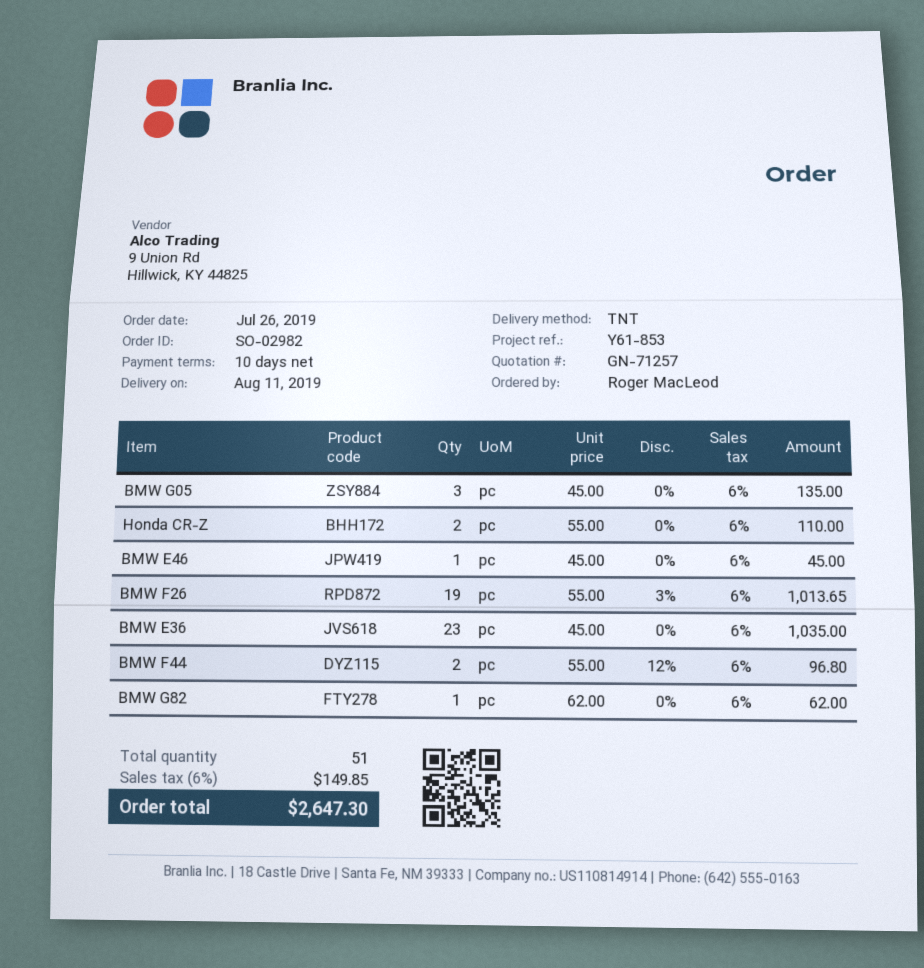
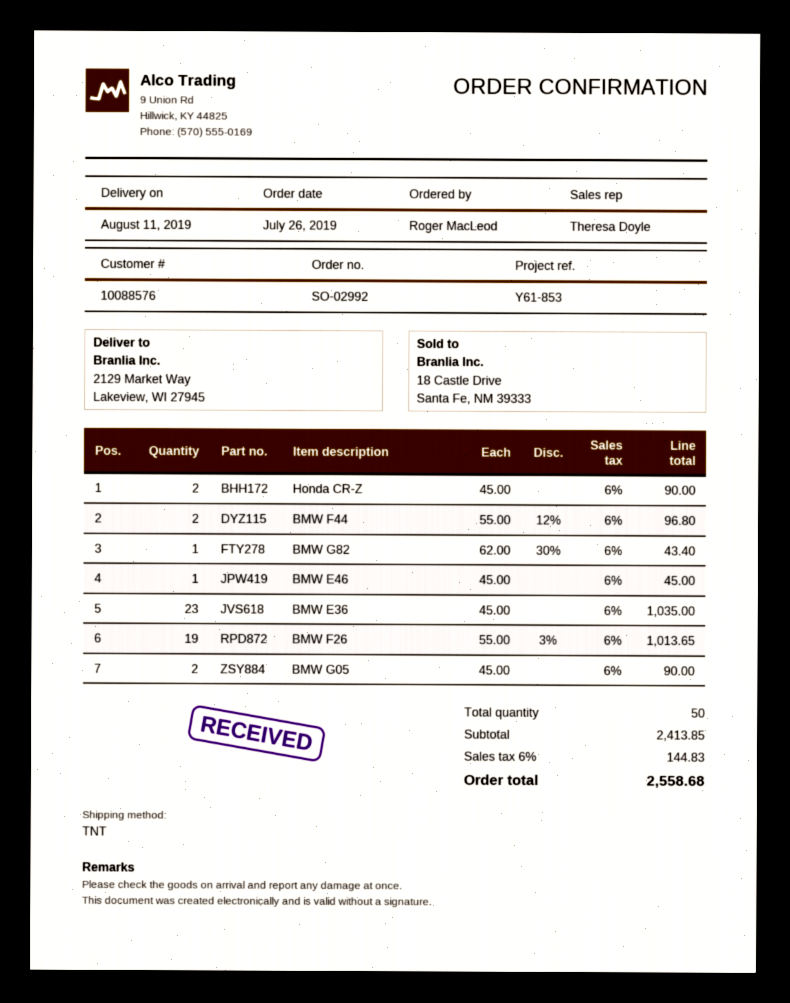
order number: SO-02982 -> SO-02992
BMW G05: 3 x 45.00 = 135.00 -> 2 x 45.00 = 90.00
Honda CR-Z: 2 x 55.00 = 110.00 -> 2 x 45.00 = 90.00
BMW G82: 1 x 62.00 = 62.00 -> 1 x 62.00 - 30% = 43.40
total quantity: 51 -> 50
tax: 6% = 149.85 -> 6% = 144.83
total: 2647.30 -> 2558.68

